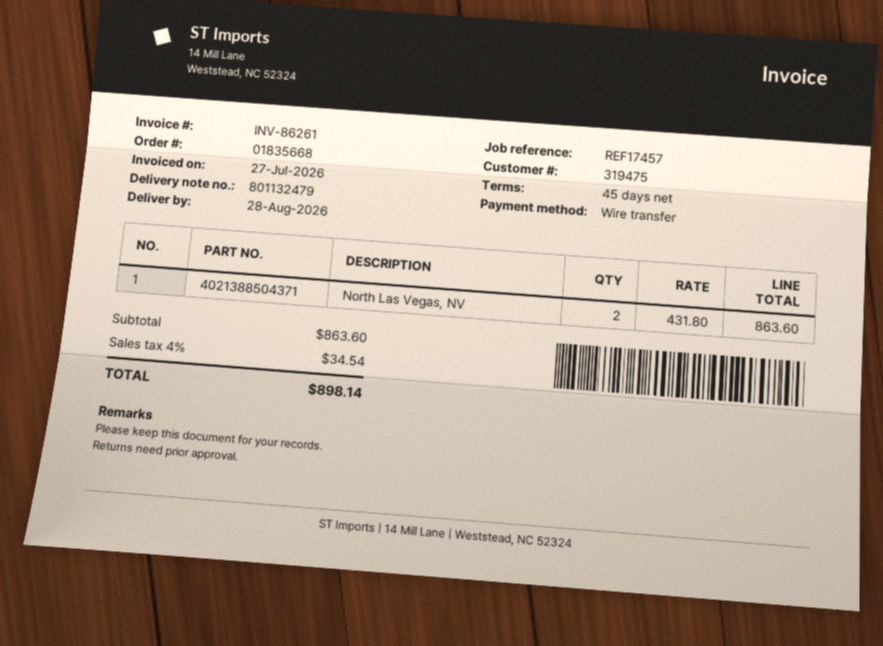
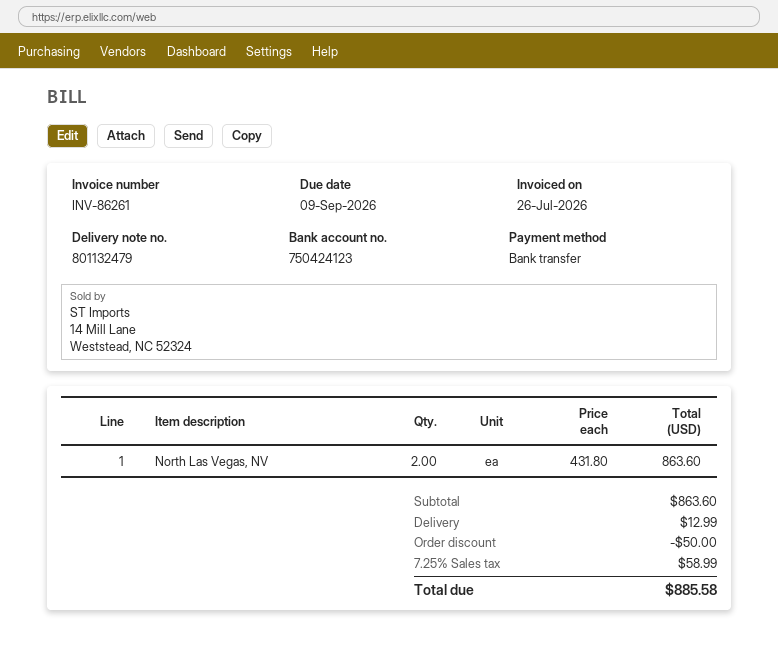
invoice date: 2026-07-27 -> 2026-07-26
discount: none -> 50.00
shipping: none -> 12.99
tax: 4% = 34.54 -> 7.25% = 58.99
total: 898.14 -> 885.58

